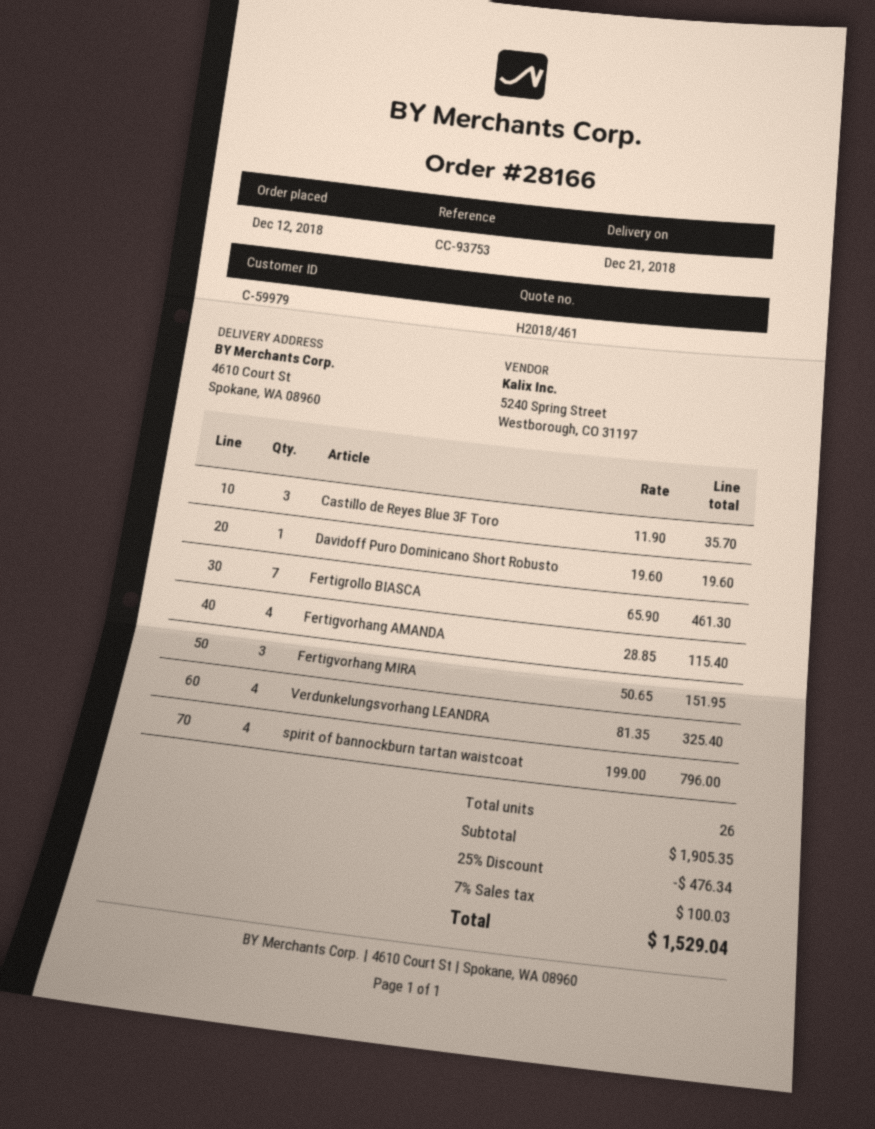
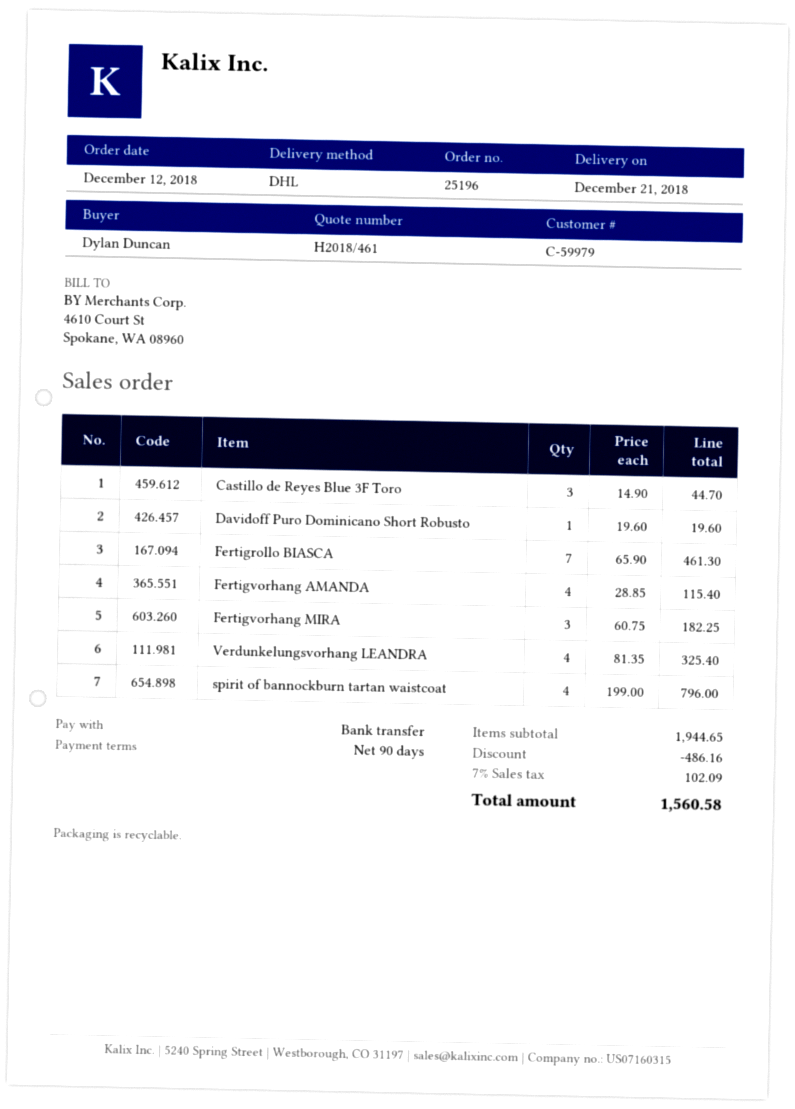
order number: 28166 -> 25196
Castillo de Reyes Blue 3F Toro: 3 x 11.90 = 35.70 -> 3 x 14.90 = 44.70
Fertigvorhang MIRA: 3 x 50.65 = 151.95 -> 3 x 60.75 = 182.25
subtotal: 1905.35 -> 1944.65
discount: 476.34 -> 486.16
tax: 7% = 100.03 -> 7% = 102.09
total: 1529.04 -> 1560.58

